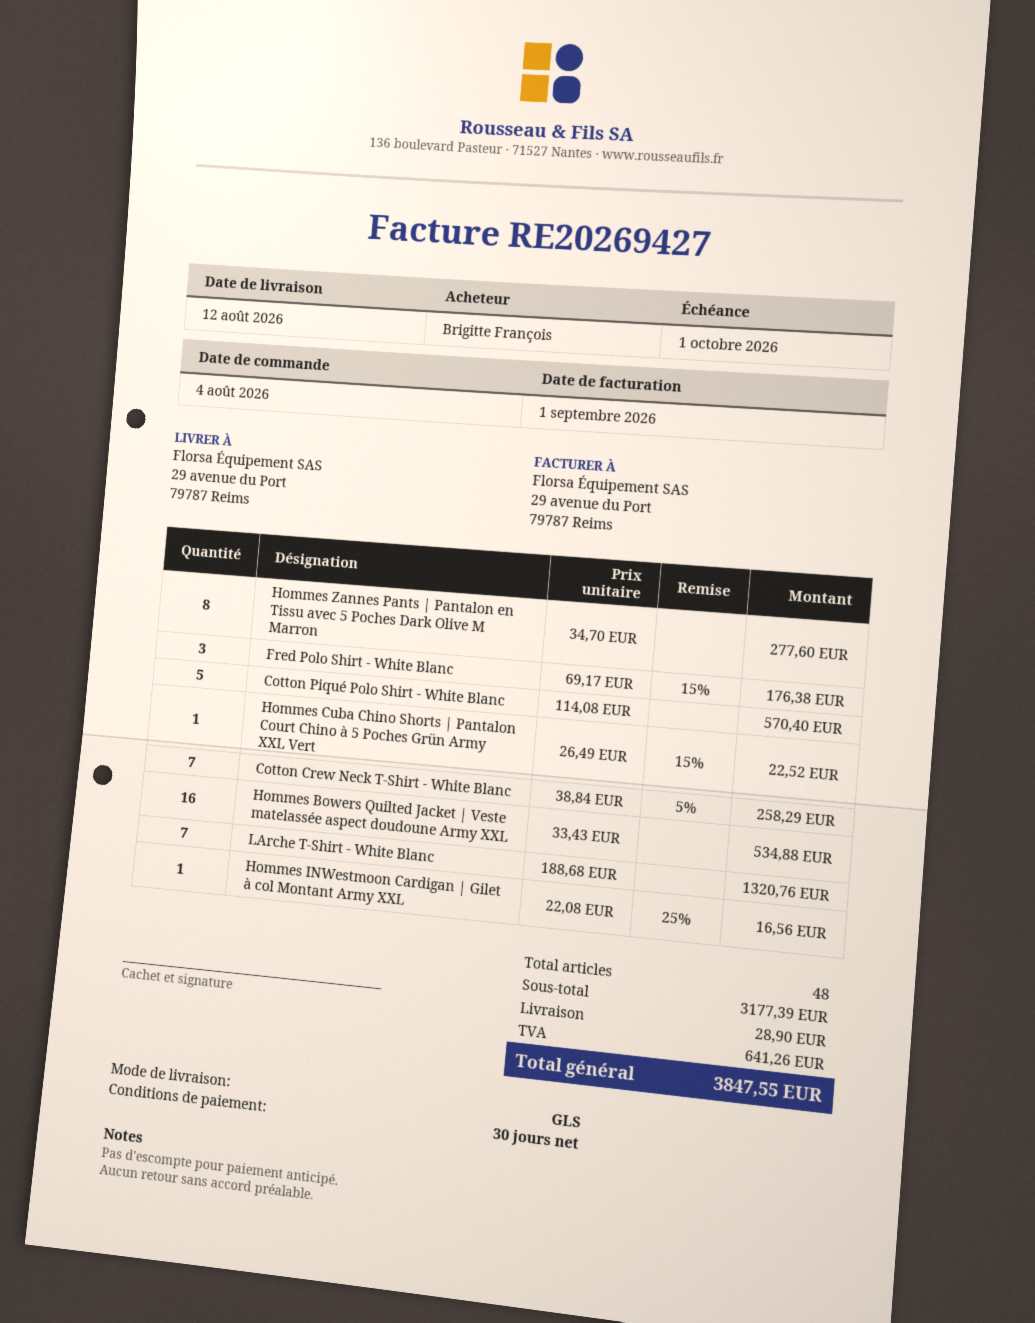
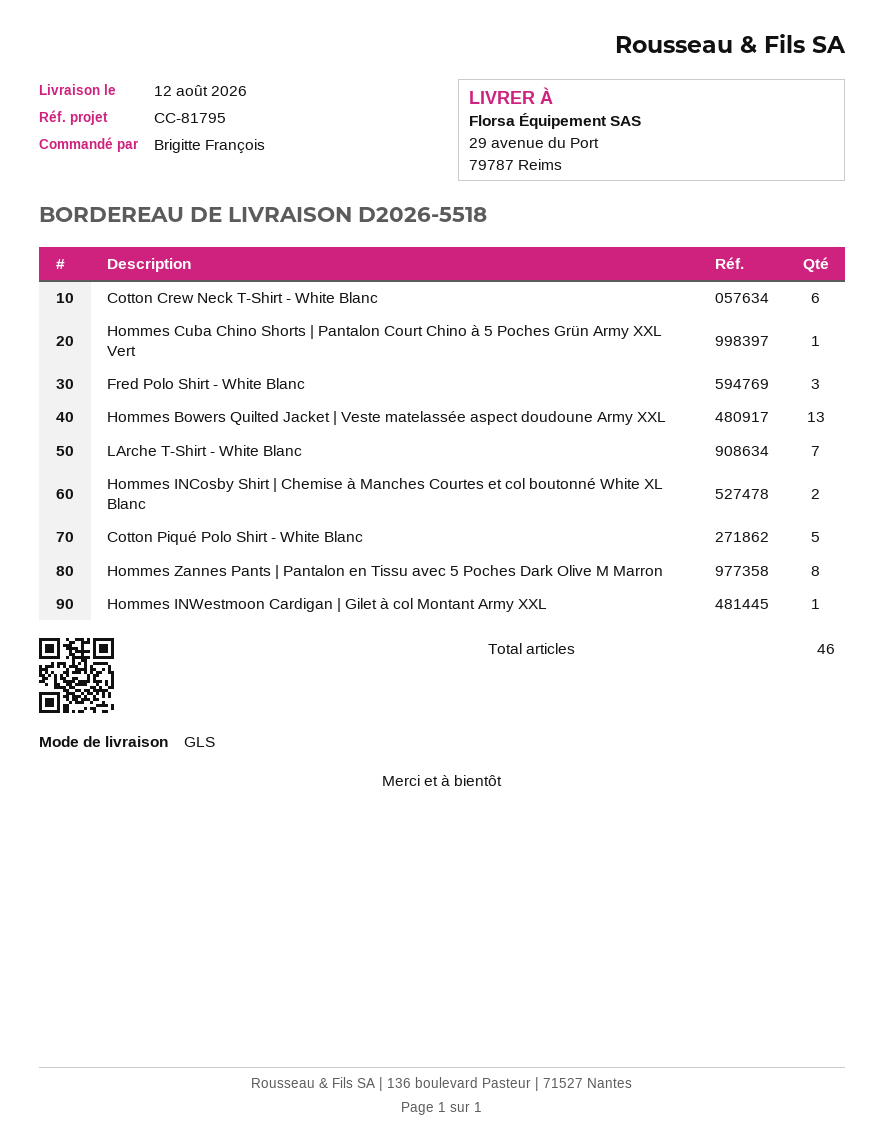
Cotton Crew Neck T-Shirt - White Blanc: 7 -> 6
Hommes Bowers Quilted Jacket | Veste matelassée aspect doudoune Army XXL: 16 -> 13
Hommes INCosby Shirt | Chemise à Manches Courtes et col boutonné White XL Blanc: none -> 2
total quantity: 48 -> 46

